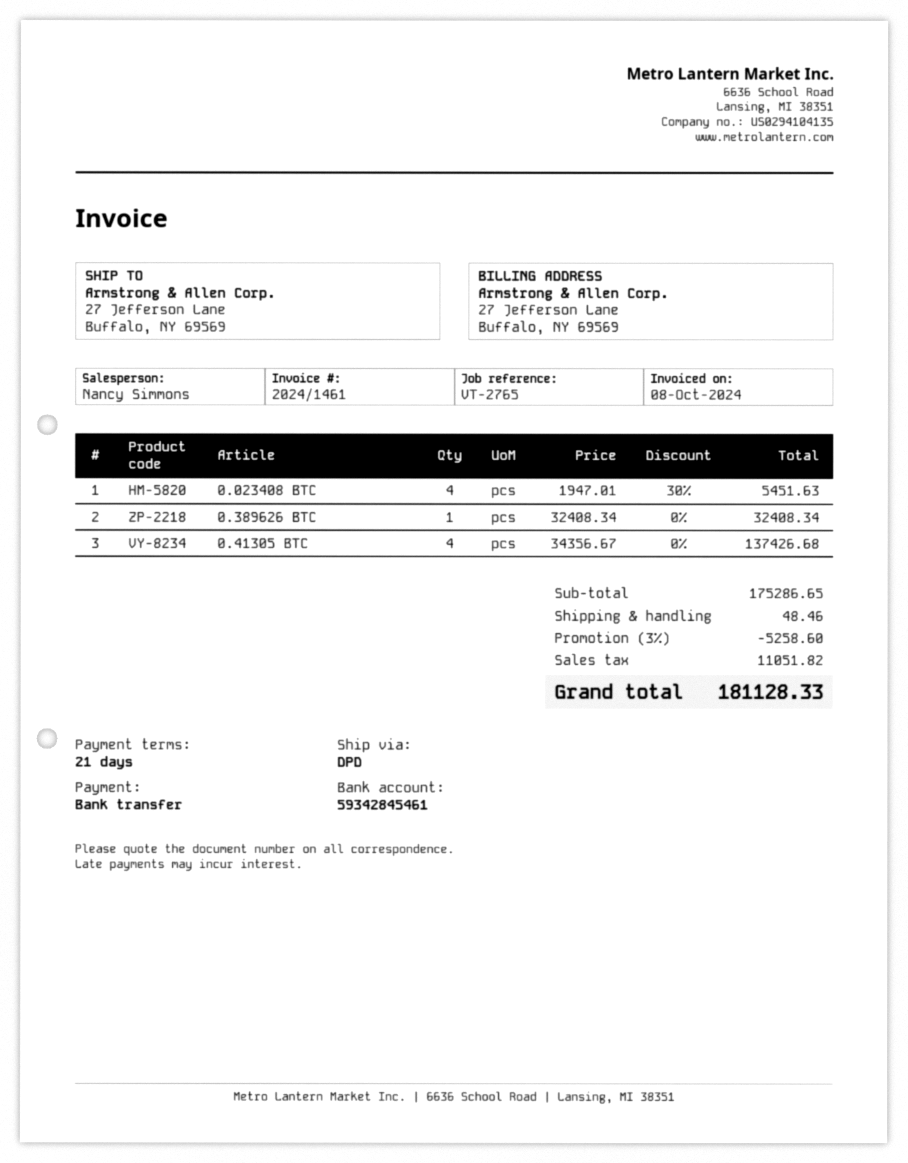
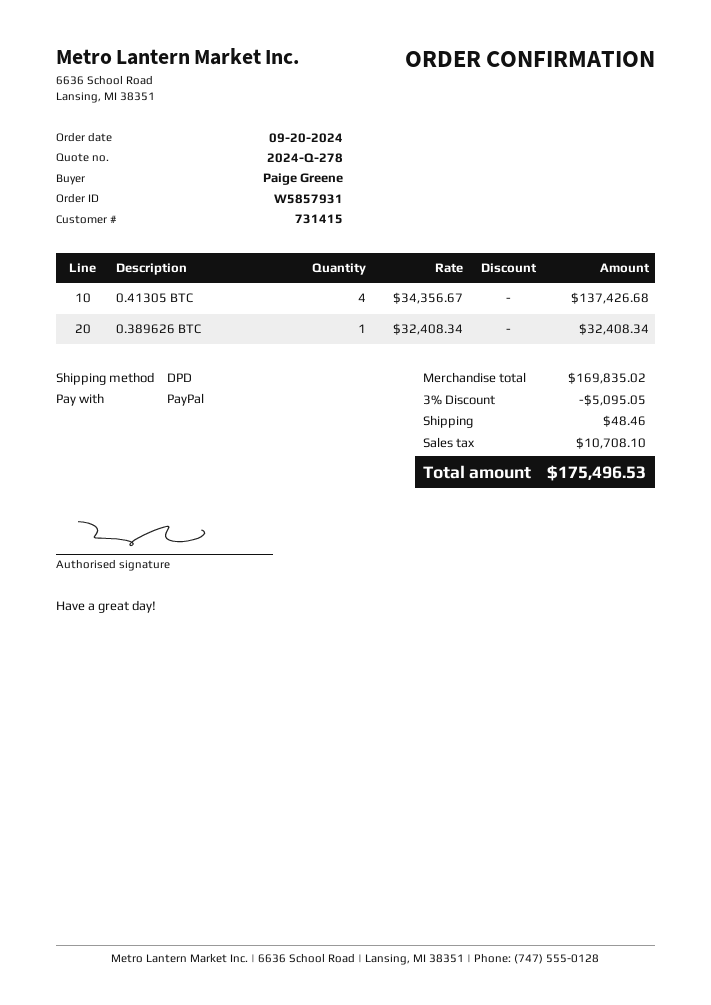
payment method: bank transfer -> PayPal
0.023408 BTC: 4 x 1947.01 - 30% = 5451.63 -> none
subtotal: 175286.65 -> 169835.02
discount: 3% = 5258.60 -> 3% = 5095.05
tax: 11051.82 -> 10708.10
total: 181128.33 -> 175496.53

